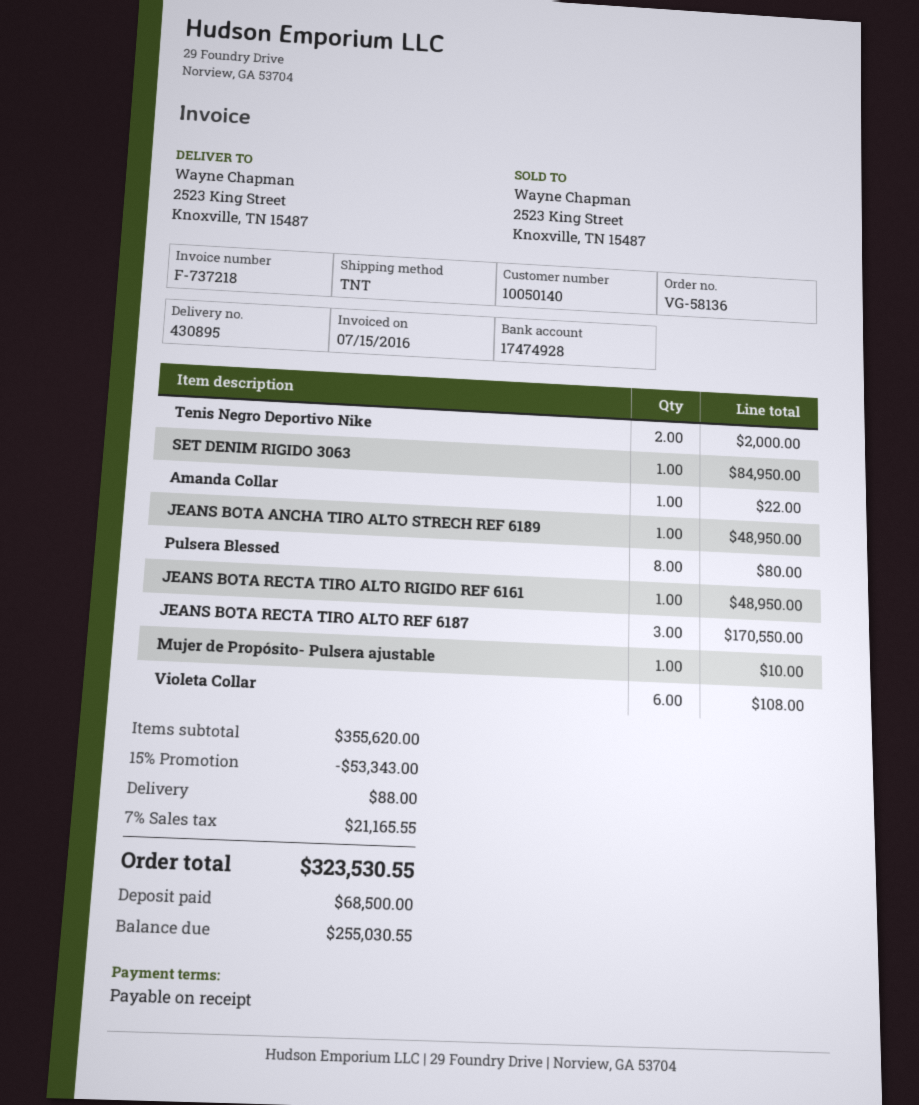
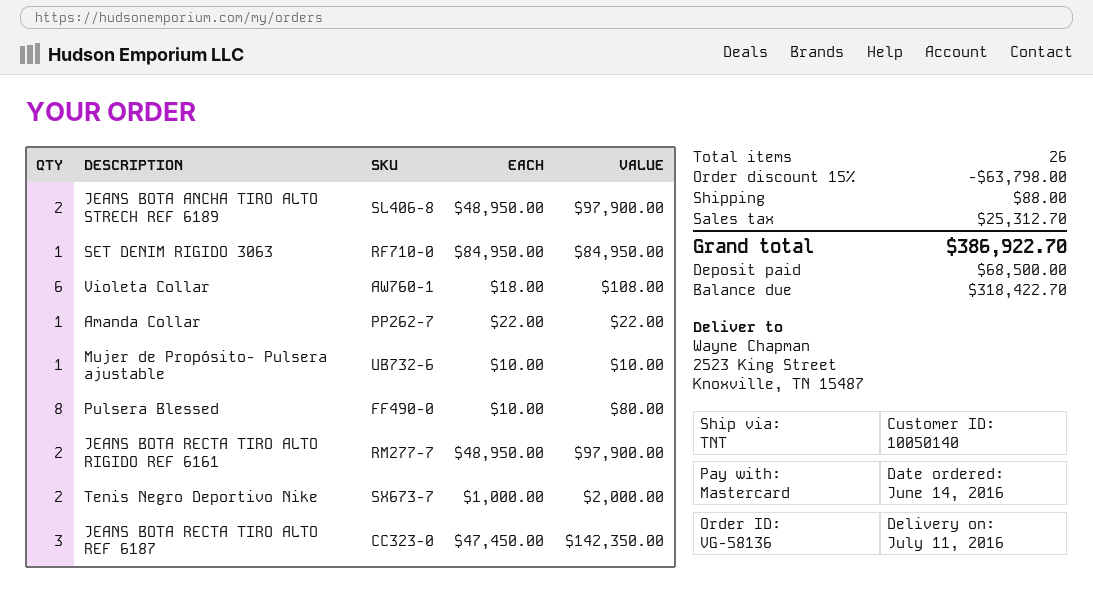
JEANS BOTA ANCHA TIRO ALTO STRECH REF 6189: 1 for 48950.00 -> 2 for 97900.00
JEANS BOTA RECTA TIRO ALTO RIGIDO REF 6161: 1 for 48950.00 -> 2 for 97900.00
JEANS BOTA RECTA TIRO ALTO REF 6187: 3 for 170550.00 -> 3 for 142350.00
discount: 15% = 53343.00 -> 15% = 63798.00
tax: 21165.55 -> 25312.70
total: 323530.55 -> 386922.70
balance: 255030.55 -> 318422.70

